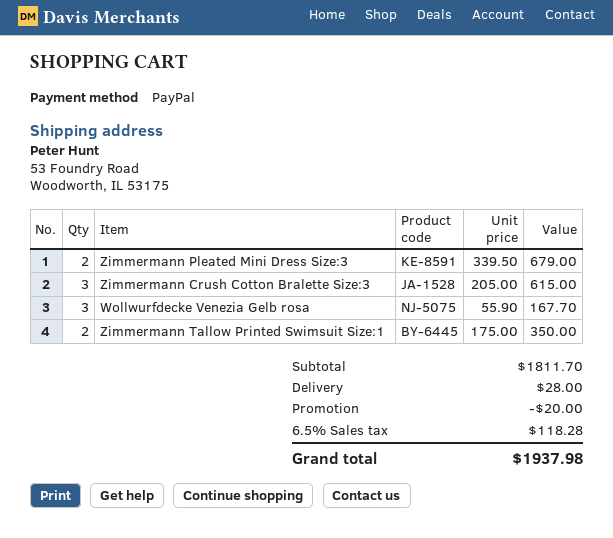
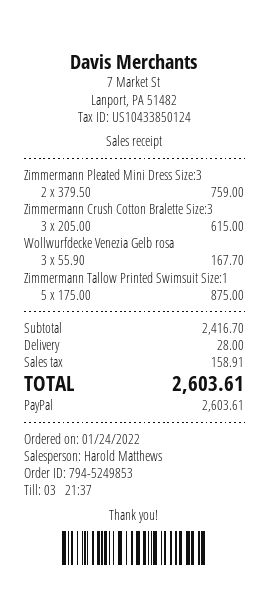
Zimmermann Pleated Mini Dress Size:3: 2 x 339.50 = 679.00 -> 2 x 379.50 = 759.00
Zimmermann Tallow Printed Swimsuit Size:1: 2 x 175.00 = 350.00 -> 5 x 175.00 = 875.00
subtotal: 1811.70 -> 2416.70
discount: 20.00 -> none
tax: 118.28 -> 158.91
total: 1937.98 -> 2603.61

